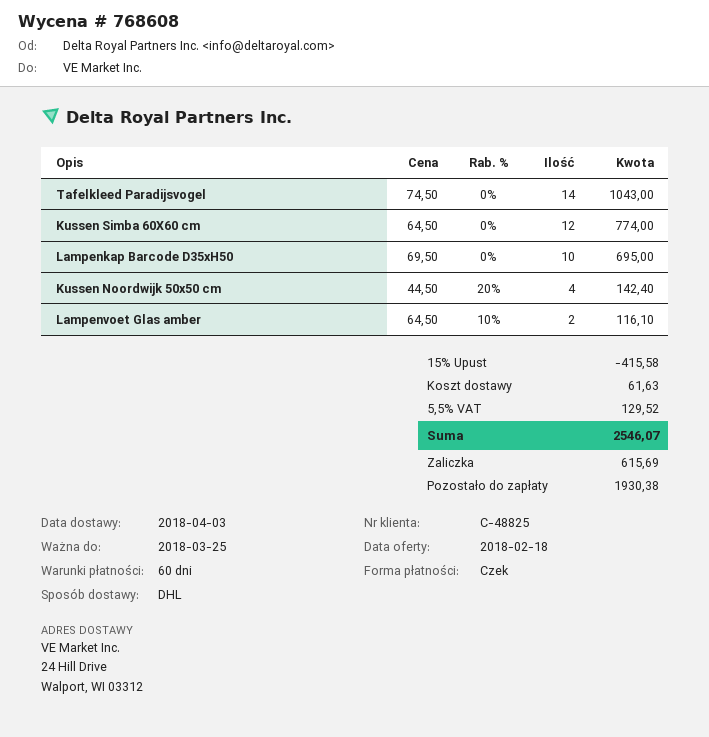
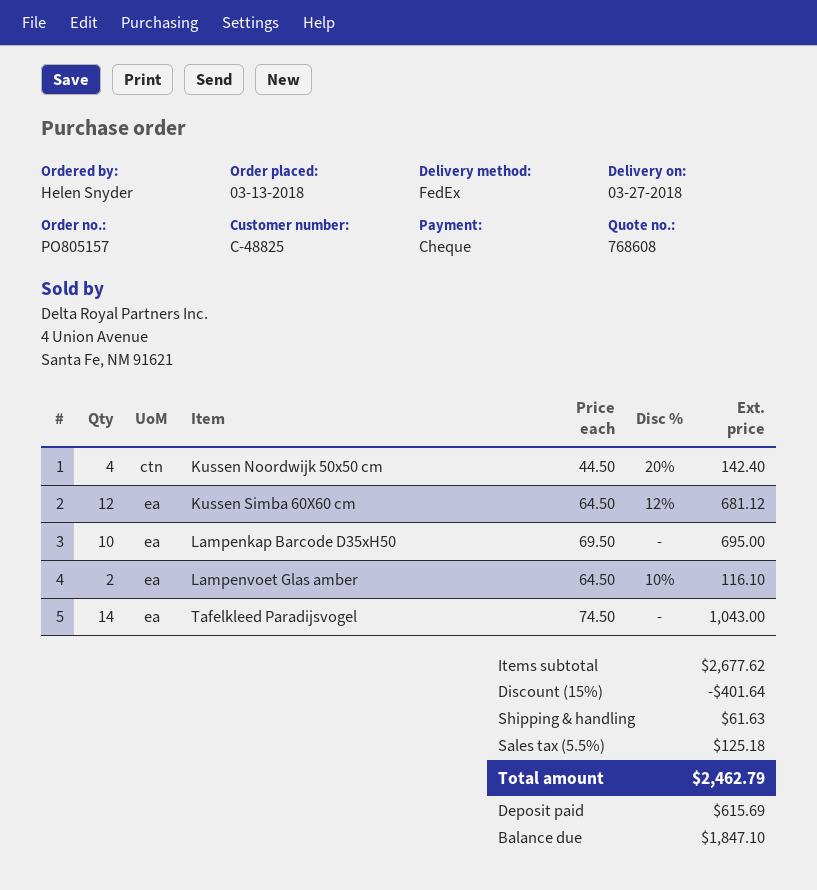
delivery date: 2018-04-03 -> 2018-03-27
shipping method: DHL -> FedEx
Kussen Simba 60X60 cm: 12 x 64.50 = 774.00 -> 12 x 64.50 - 12% = 681.12
discount: 15% = 415.58 -> 15% = 401.64
tax: 5.5% = 129.52 -> 5.5% = 125.18
total: 2546.07 -> 2462.79
balance: 1930.38 -> 1847.10

